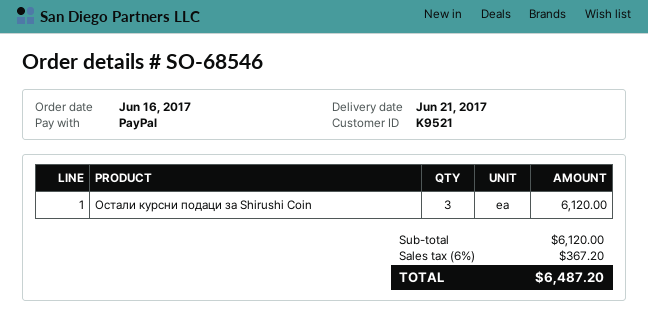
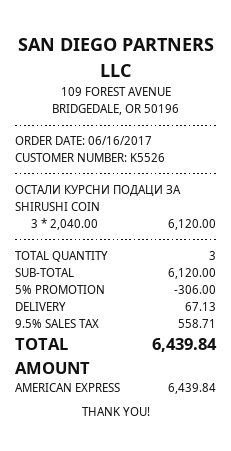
customer number: K9521 -> K5526
payment method: PayPal -> American Express
discount: none -> 5% = 306.00
shipping: none -> 67.13
tax: 6% = 367.20 -> 9.5% = 558.71
total: 6487.20 -> 6439.84

